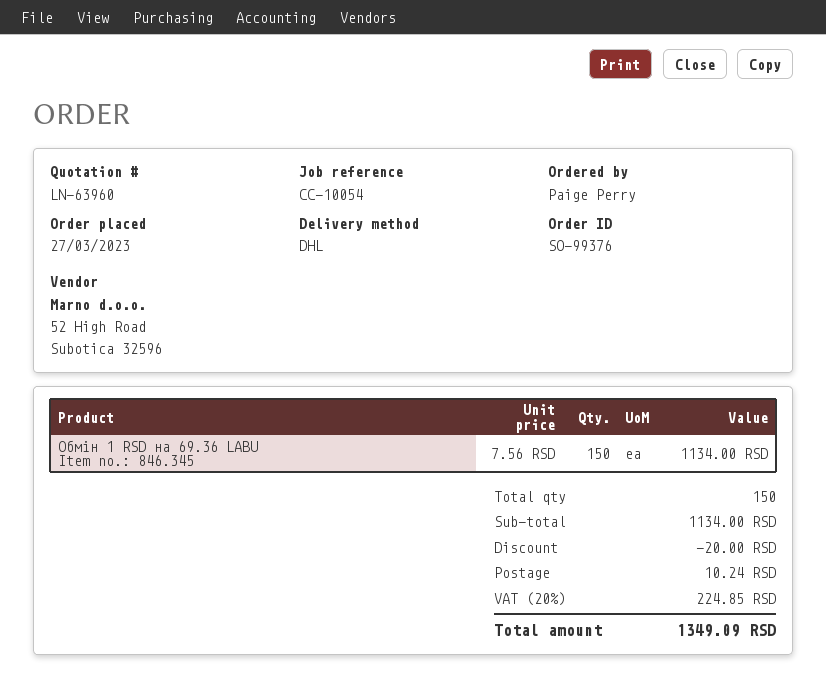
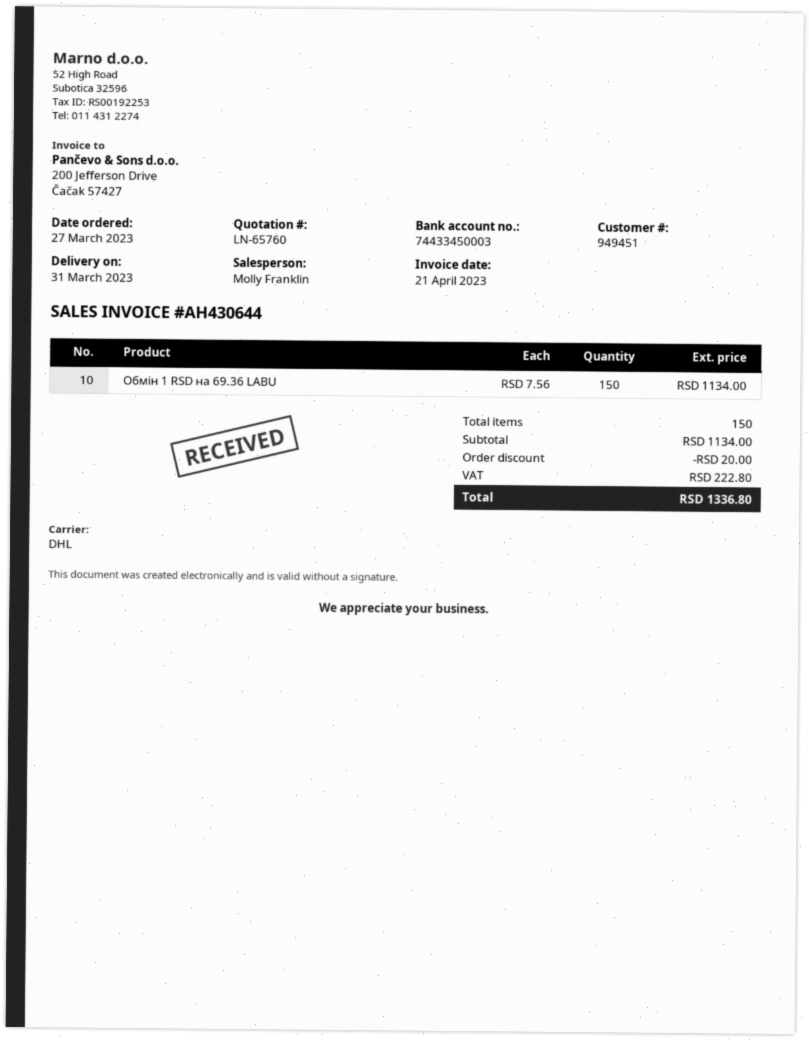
quote number: LN-63960 -> LN-65760
shipping: 10.24 -> none
tax: 224.85 -> 222.80
total: 1349.09 -> 1336.80

